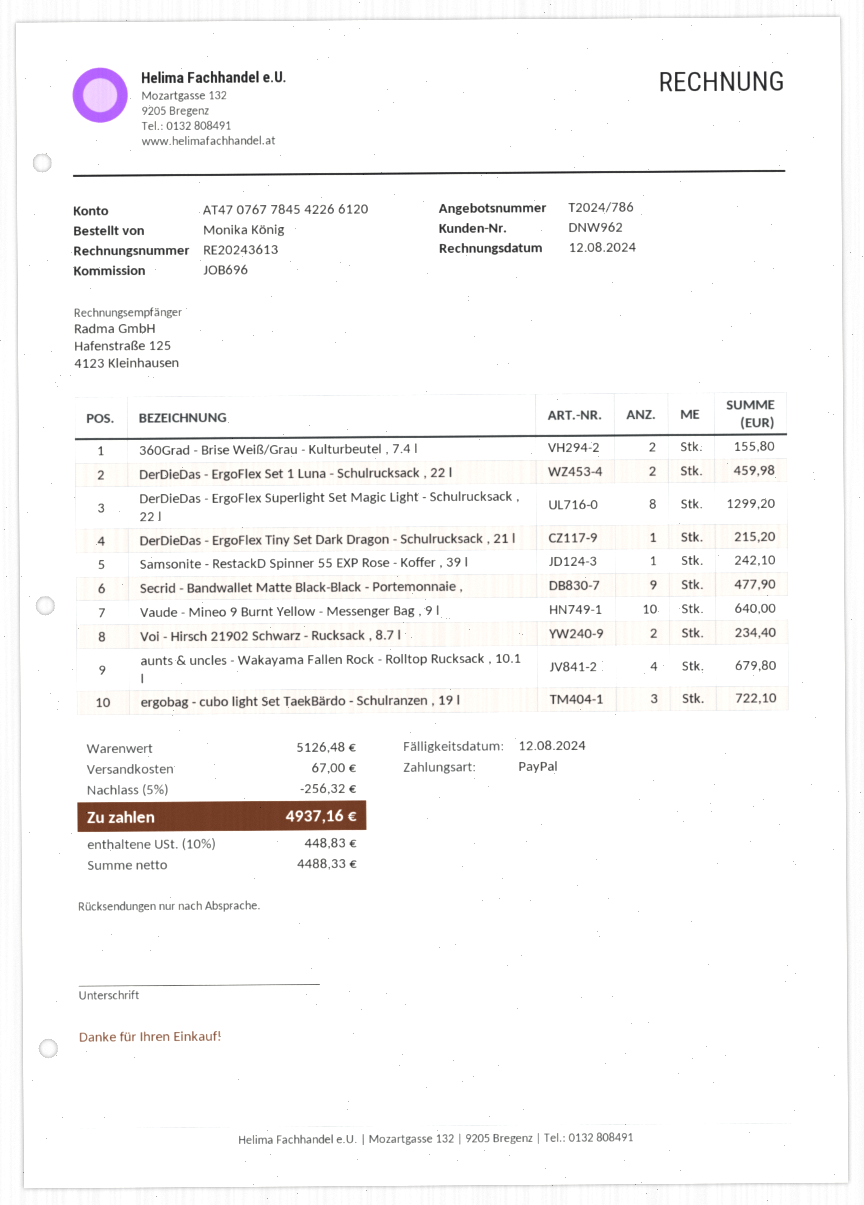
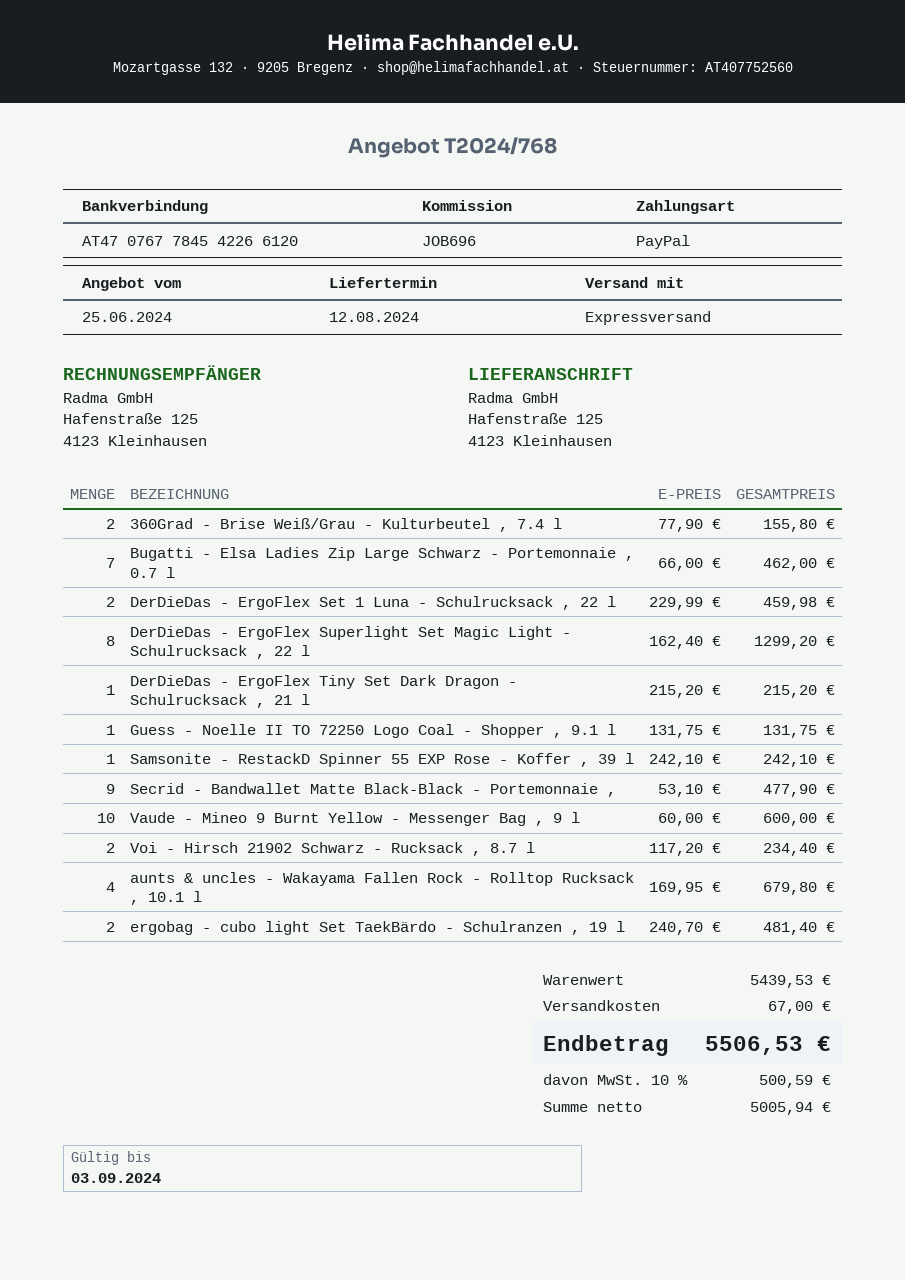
quote number: T2024/786 -> T2024/768
Vaude - Mineo 9 Burnt Yellow - Messenger Bag , 9 l: 10 for 640.00 -> 10 for 600.00
ergobag - cubo light Set TaekBärdo - Schulranzen , 19 l: 3 for 722.10 -> 2 for 481.40
Bugatti - Elsa Ladies Zip Large Schwarz - Portemonnaie , 0.7 l: none -> 7 for 462.00
Guess - Noelle II TO 72250 Logo Coal - Shopper , 9.1 l: none -> 1 for 131.75
subtotal: 5126.48 -> 5439.53
discount: 5% = 256.32 -> none
net: 4488.33 -> 5005.94
tax: 10% = 448.83 -> 10% = 500.59
total: 4937.16 -> 5506.53

